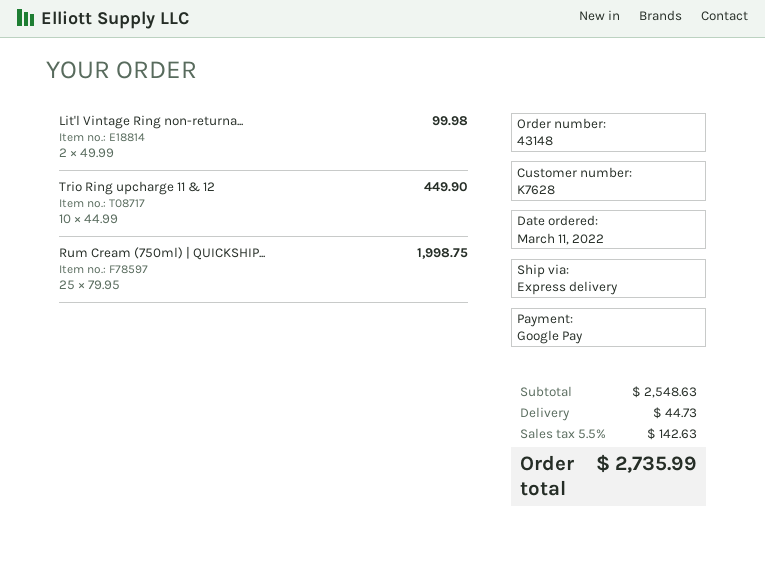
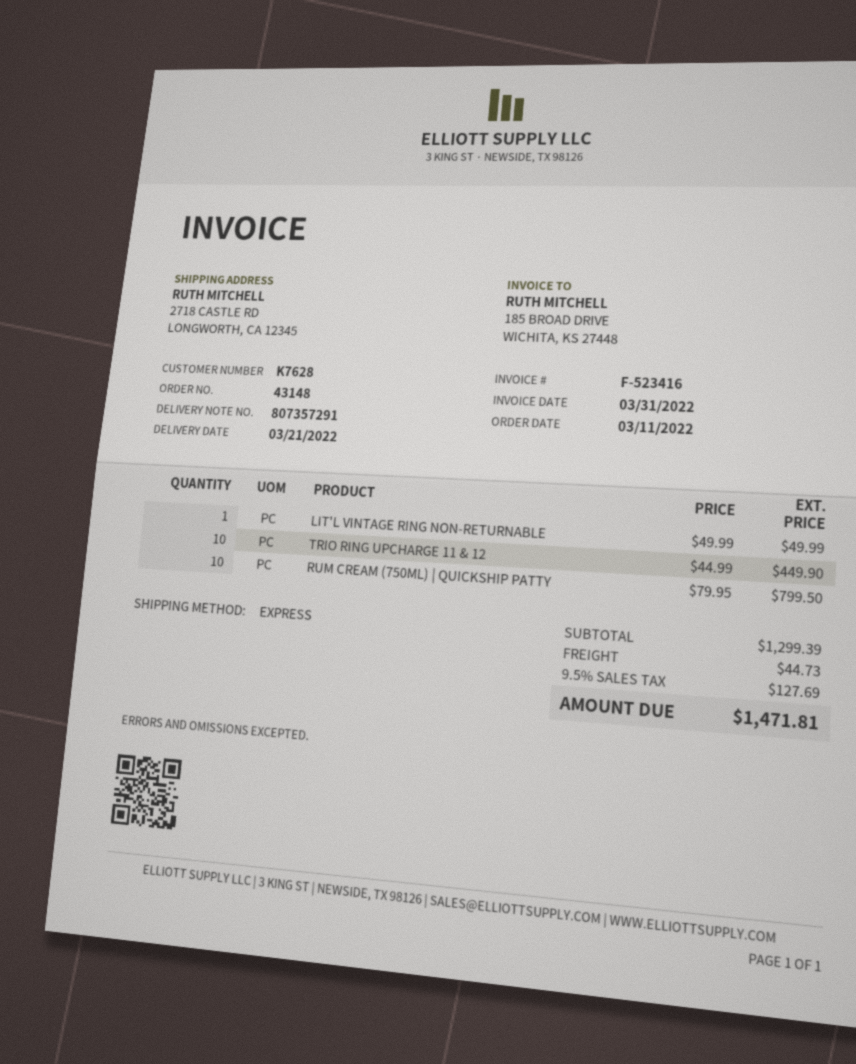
Lit'l Vintage Ring non-returna...: 2 x 49.99 = 99.98 -> 1 x 49.99 = 49.99
Rum Cream (750ml) | QUICKSHIP...: 25 x 79.95 = 1998.75 -> 10 x 79.95 = 799.50
subtotal: 2548.63 -> 1299.39
tax: 5.5% = 142.63 -> 9.5% = 127.69
total: 2735.99 -> 1471.81

